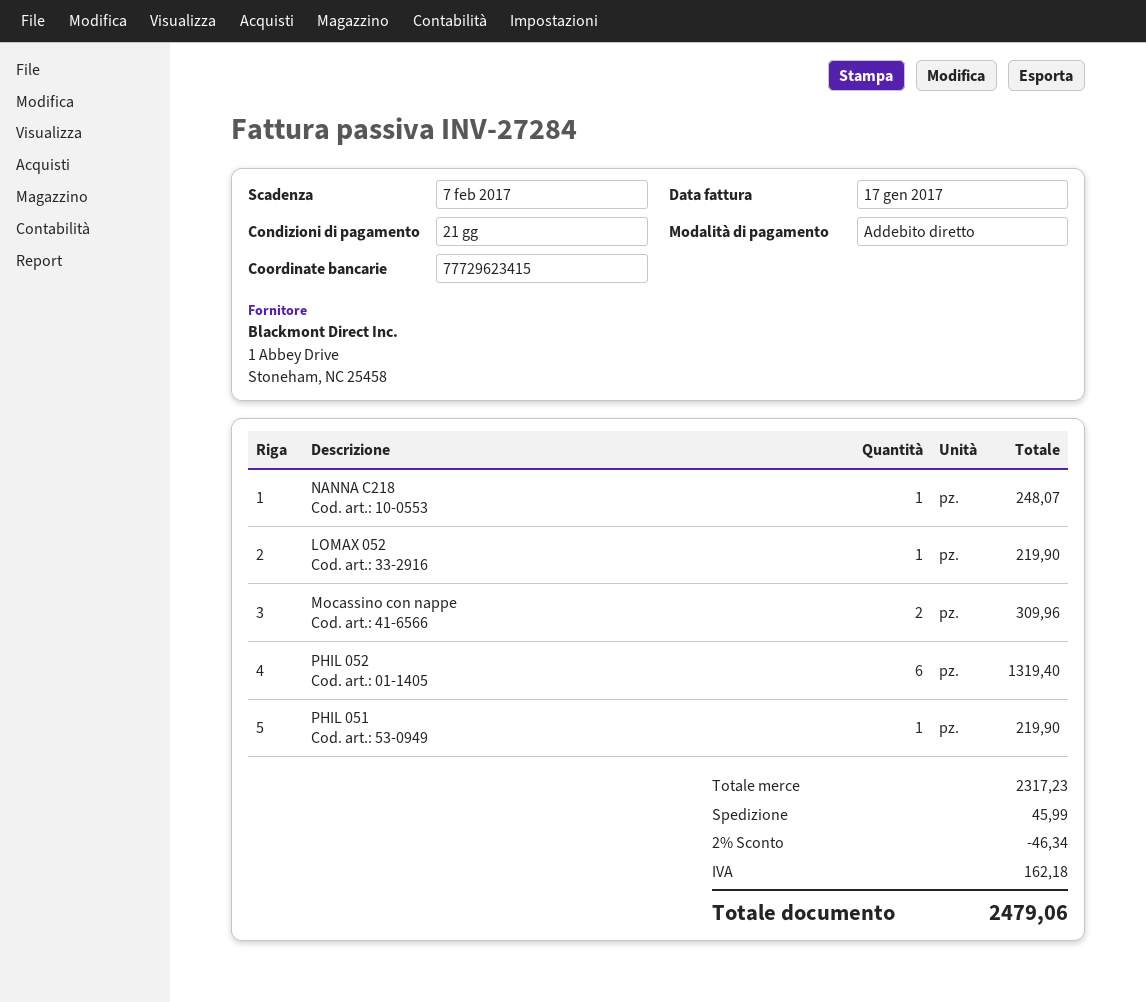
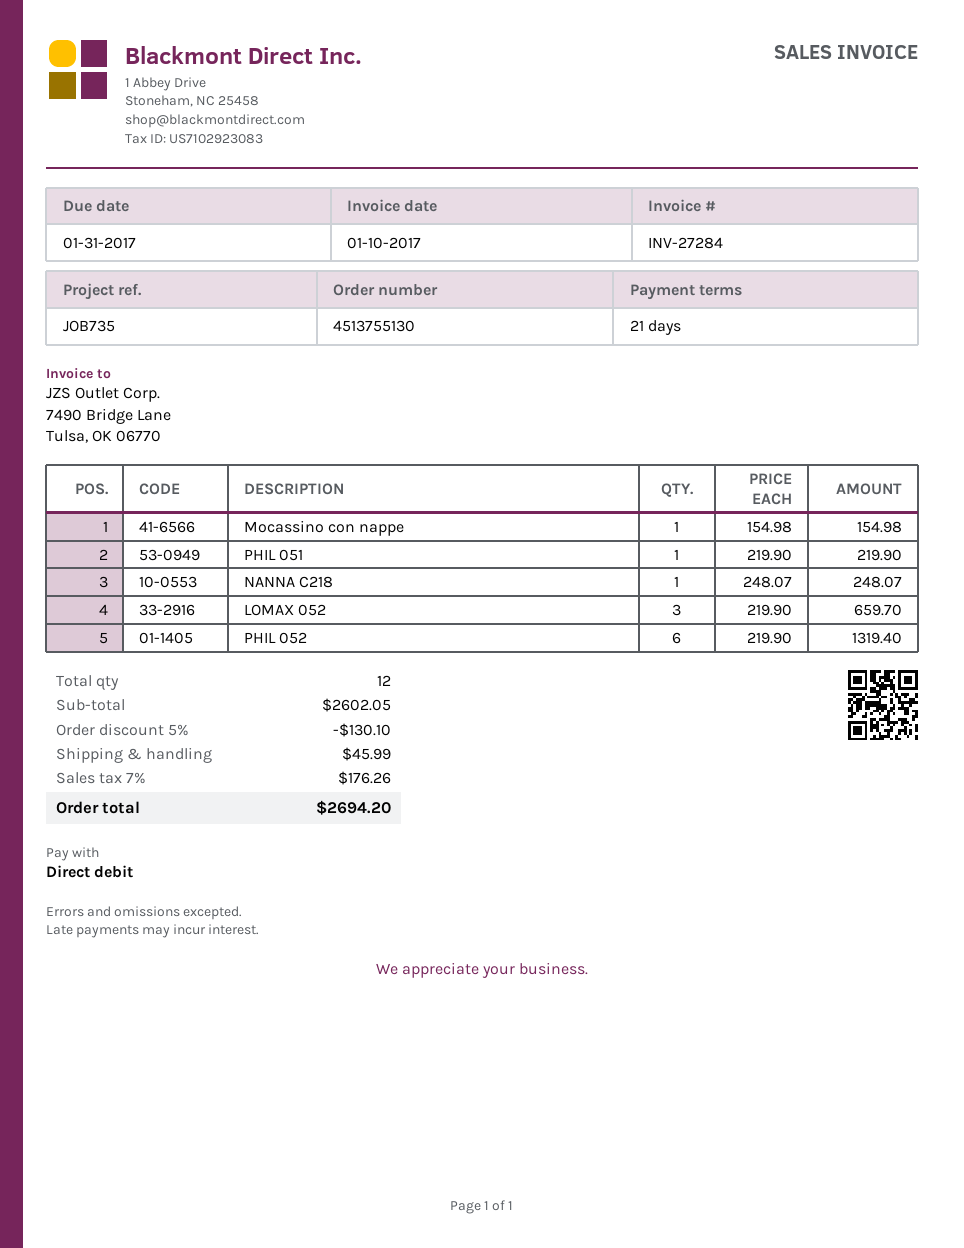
invoice date: 2017-01-17 -> 2017-01-10
due date: 2017-02-07 -> 2017-01-31
LOMAX 052: 1 for 219.90 -> 3 for 659.70
Mocassino con nappe: 2 for 309.96 -> 1 for 154.98
subtotal: 2317.23 -> 2602.05
discount: 2% = 46.34 -> 5% = 130.10
tax: 162.18 -> 176.26
total: 2479.06 -> 2694.20

